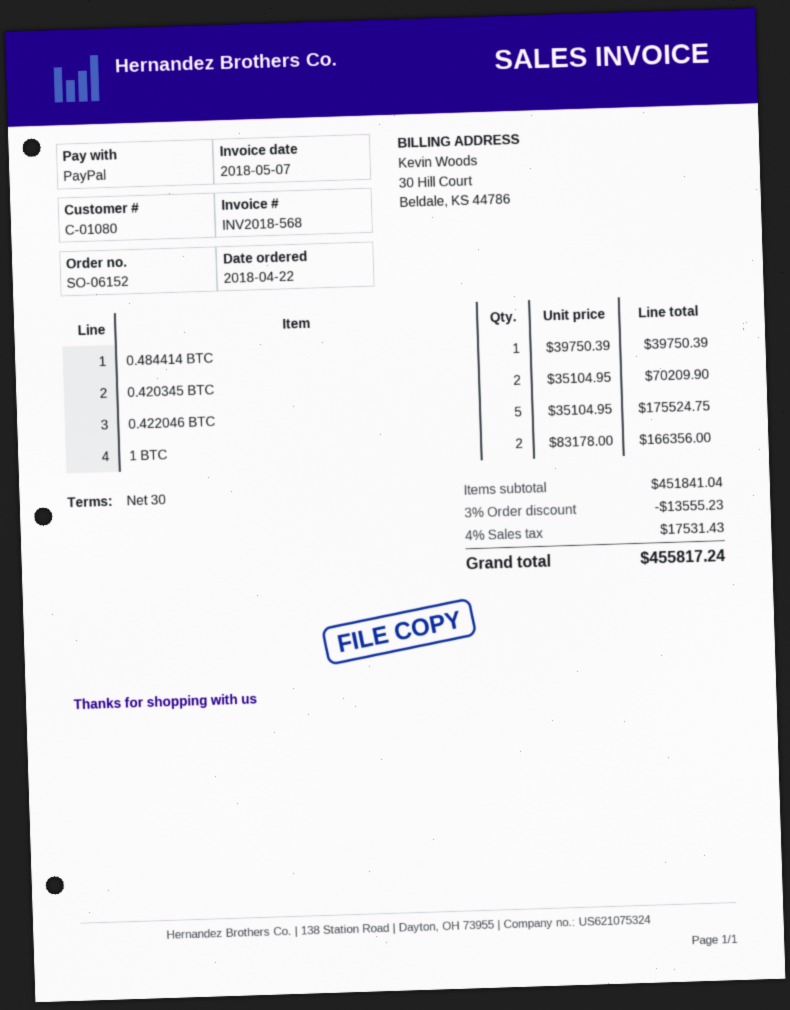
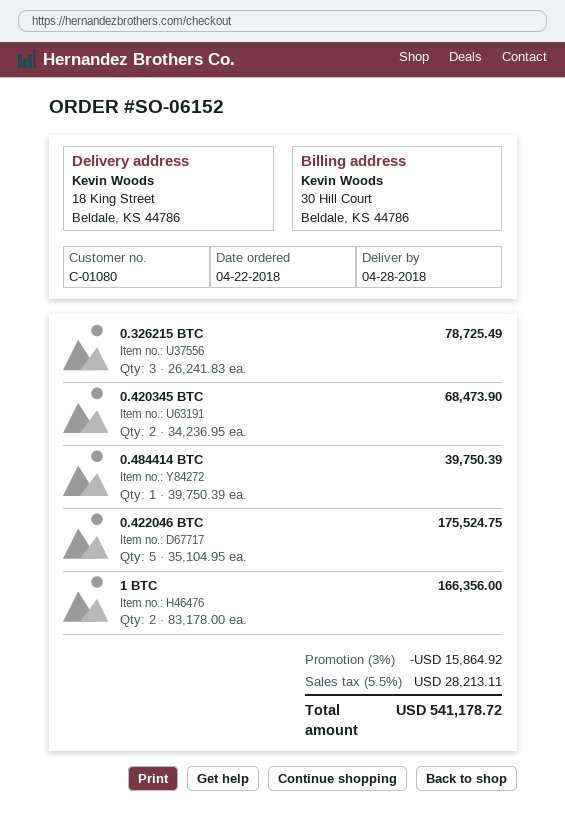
0.420345 BTC: 2 x 35104.95 = 70209.90 -> 2 x 34236.95 = 68473.90
0.326215 BTC: none -> 3 x 26241.83 = 78725.49
discount: 3% = 13555.23 -> 3% = 15864.92
tax: 4% = 17531.43 -> 5.5% = 28213.11
total: 455817.24 -> 541178.72

